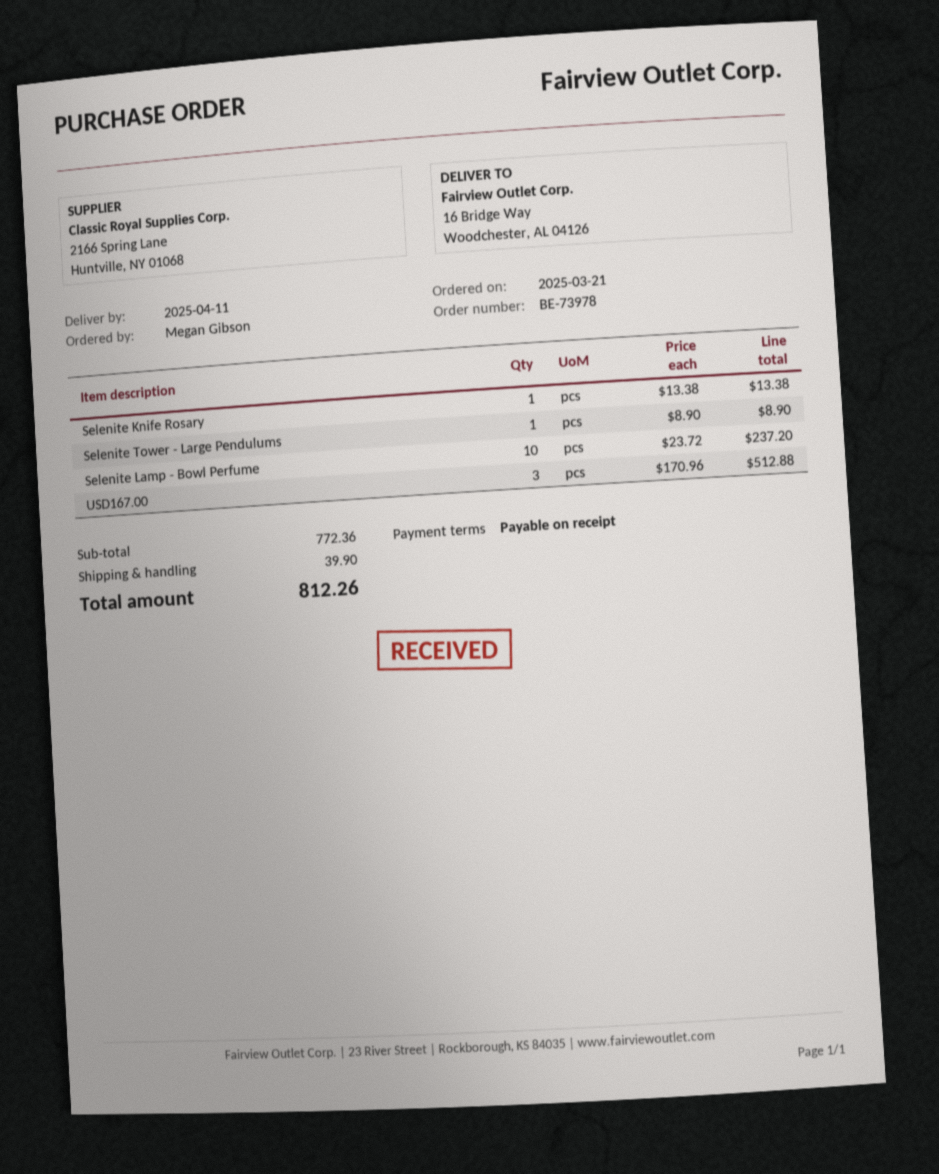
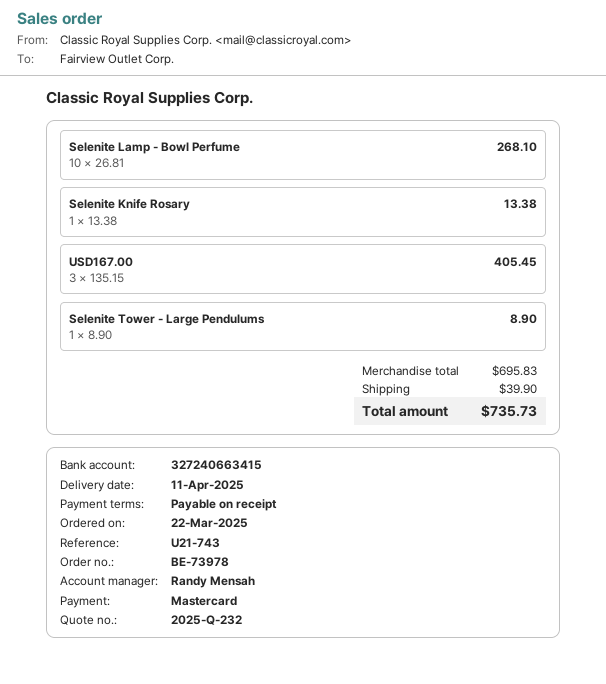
order date: 2025-03-21 -> 2025-03-22
Selenite Lamp - Bowl Perfume: 10 x 23.72 = 237.20 -> 10 x 26.81 = 268.10
USD167.00: 3 x 170.96 = 512.88 -> 3 x 135.15 = 405.45
subtotal: 772.36 -> 695.83
total: 812.26 -> 735.73

